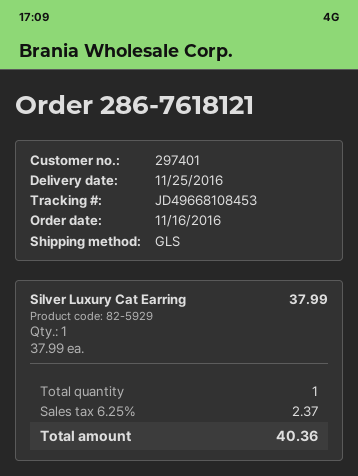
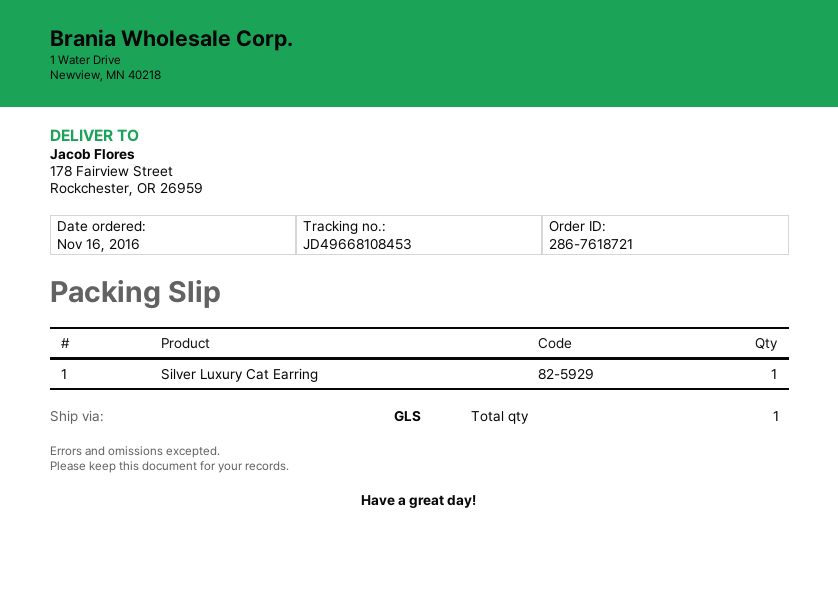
order number: 286-7618121 -> 286-7618721

